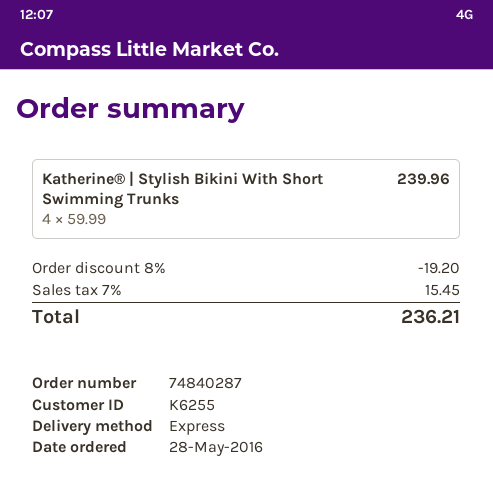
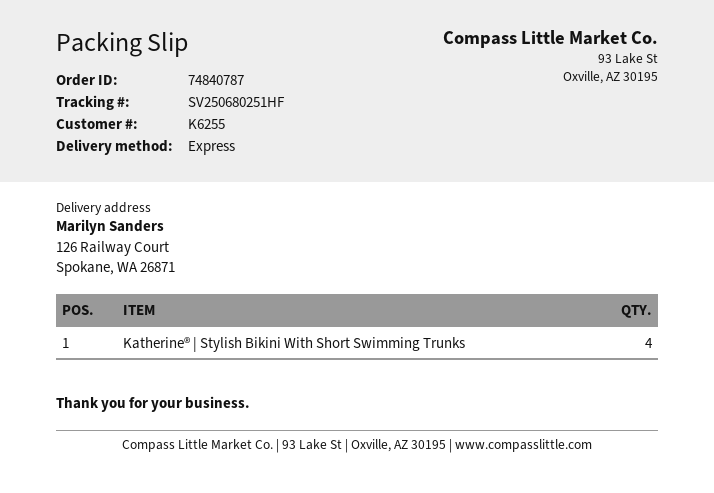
order number: 74840287 -> 74840787

